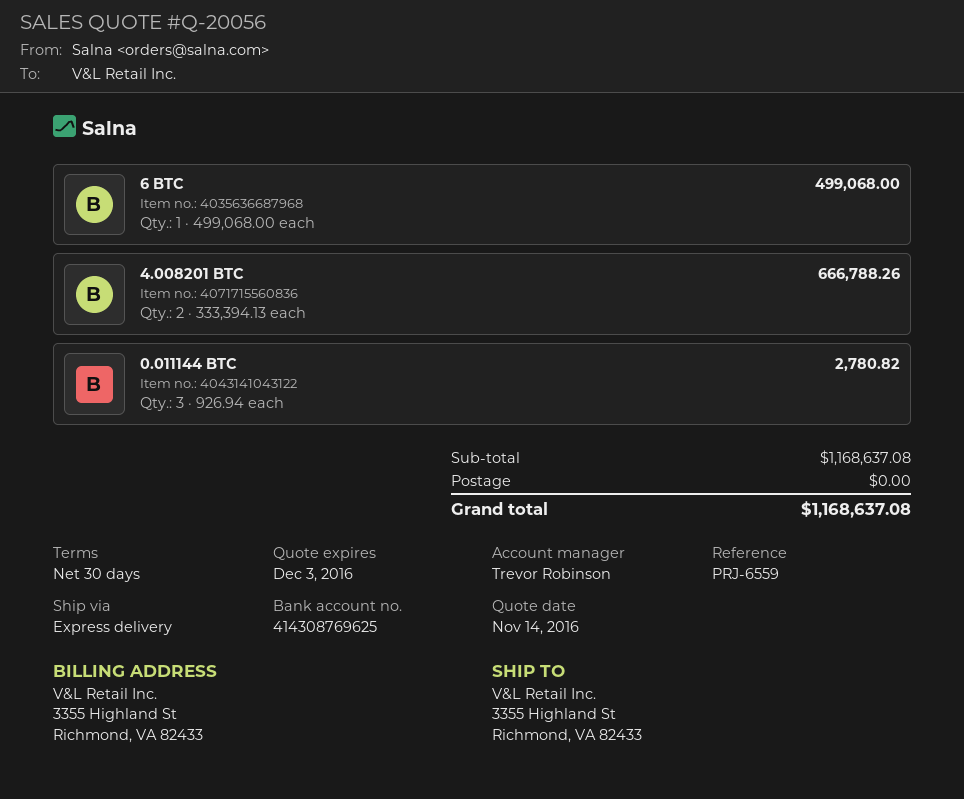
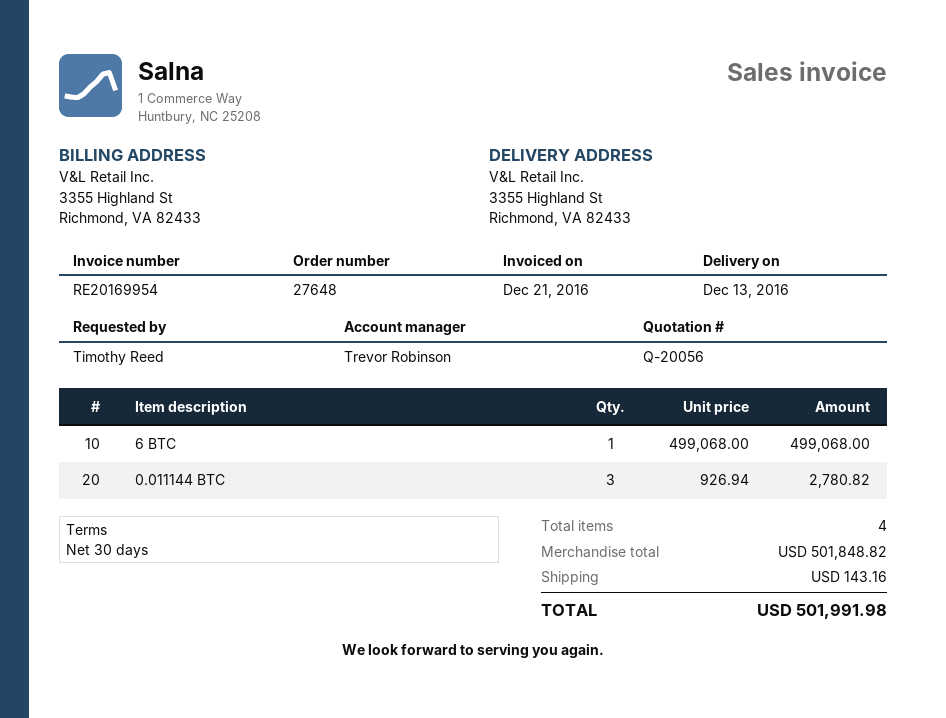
4.008201 BTC: 2 x 333394.13 = 666788.26 -> none
subtotal: 1168637.08 -> 501848.82
shipping: 0.00 -> 143.16
total: 1168637.08 -> 501991.98

